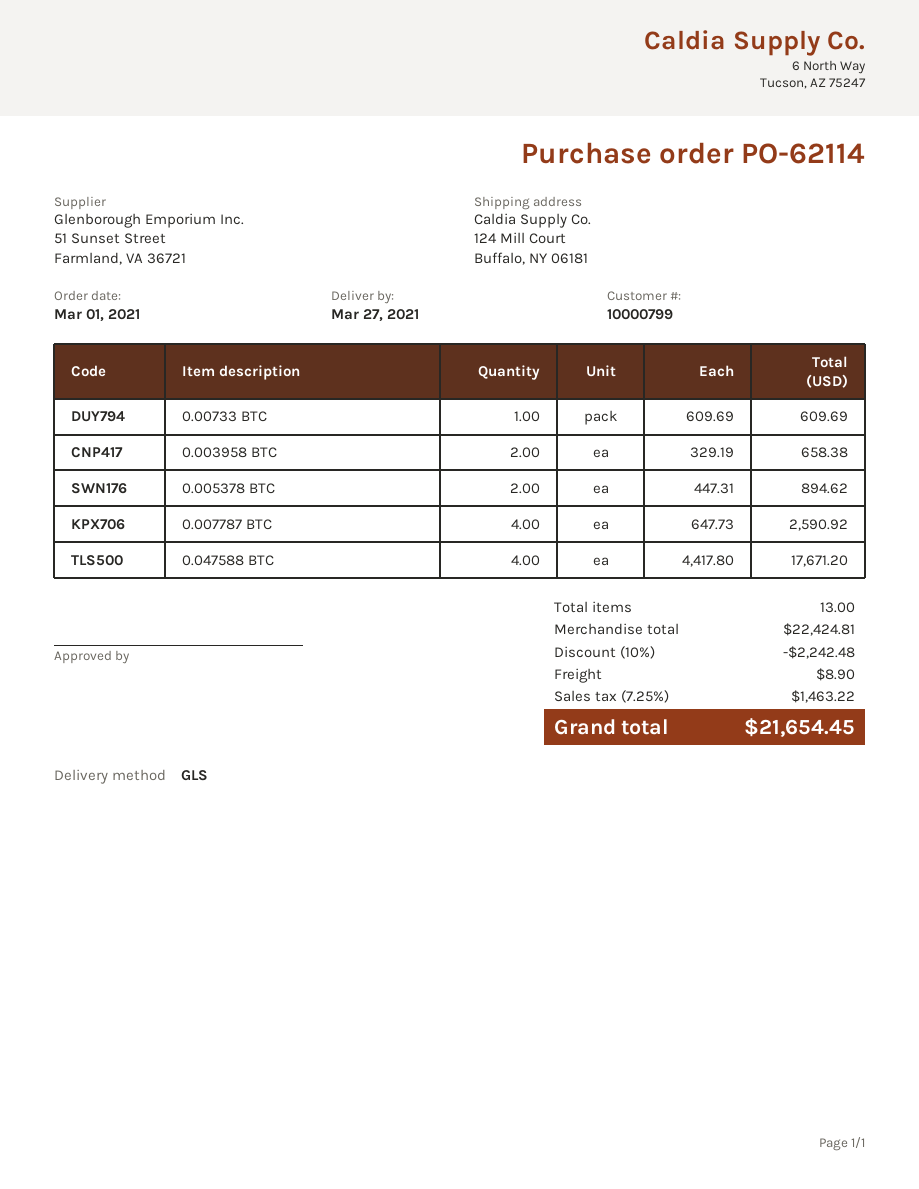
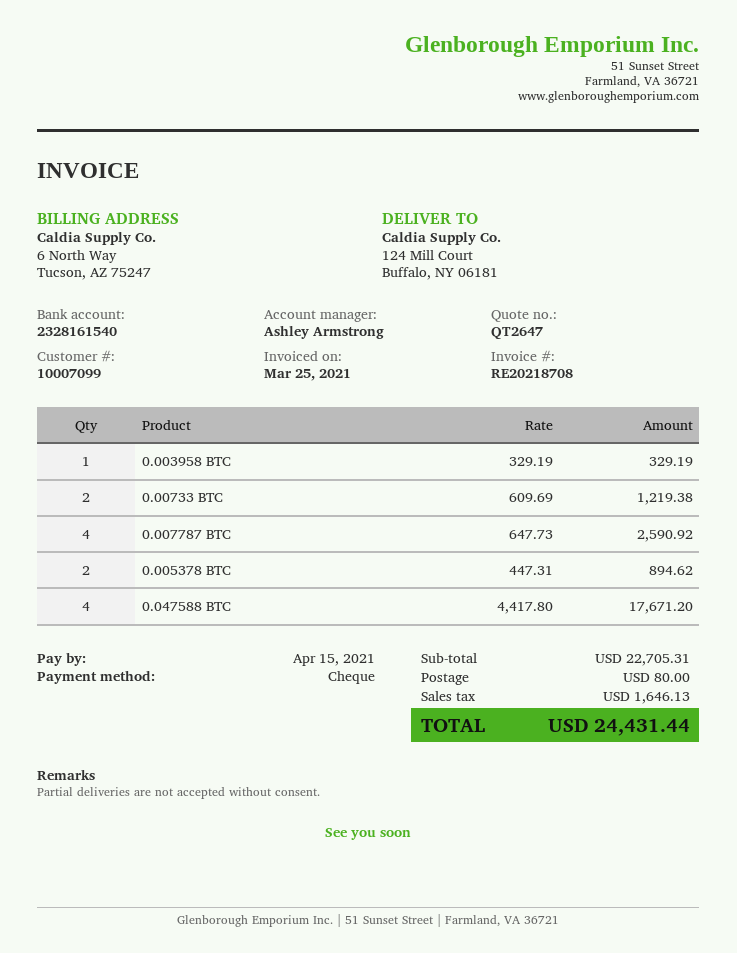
customer number: 10000799 -> 10007099
0.00733 BTC: 1 x 609.69 = 609.69 -> 2 x 609.69 = 1219.38
0.003958 BTC: 2 x 329.19 = 658.38 -> 1 x 329.19 = 329.19
subtotal: 22424.81 -> 22705.31
discount: 10% = 2242.48 -> none
shipping: 8.90 -> 80.00
tax: 1463.22 -> 1646.13
total: 21654.45 -> 24431.44

